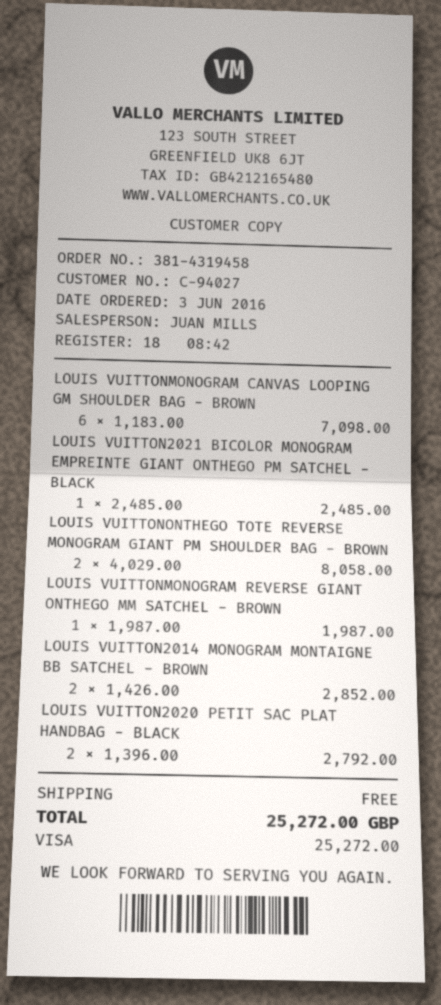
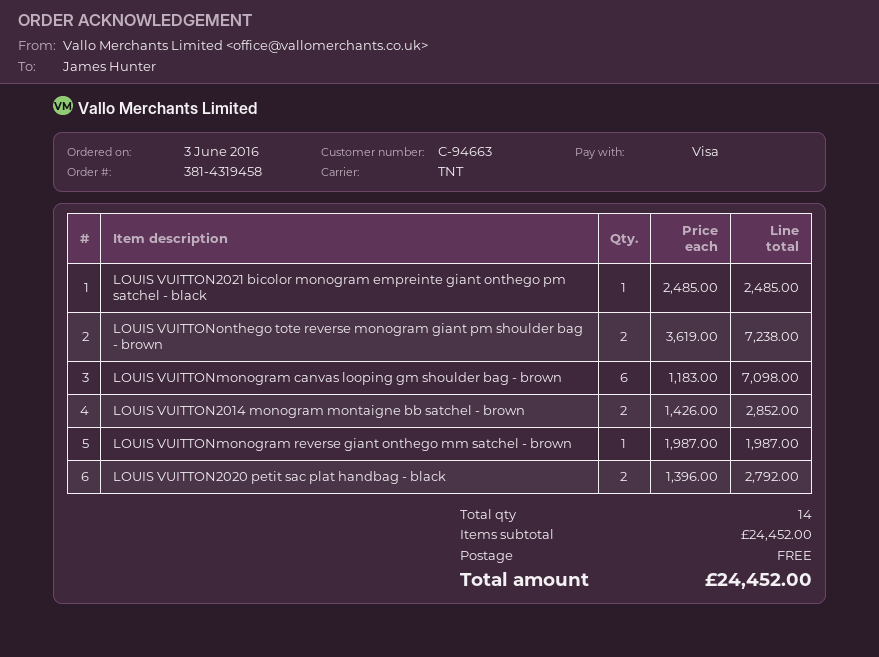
customer number: C-94027 -> C-94663
LOUIS VUITTONONTHEGO TOTE REVERSE MONOGRAM GIANT PM SHOULDER BAG - BROWN: 2 x 4029.00 = 8058.00 -> 2 x 3619.00 = 7238.00
total: 25272.00 -> 24452.00

